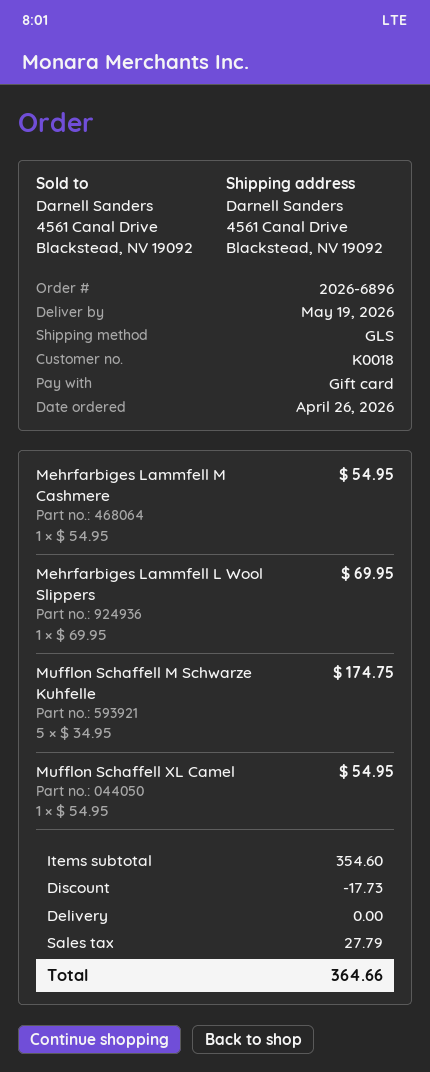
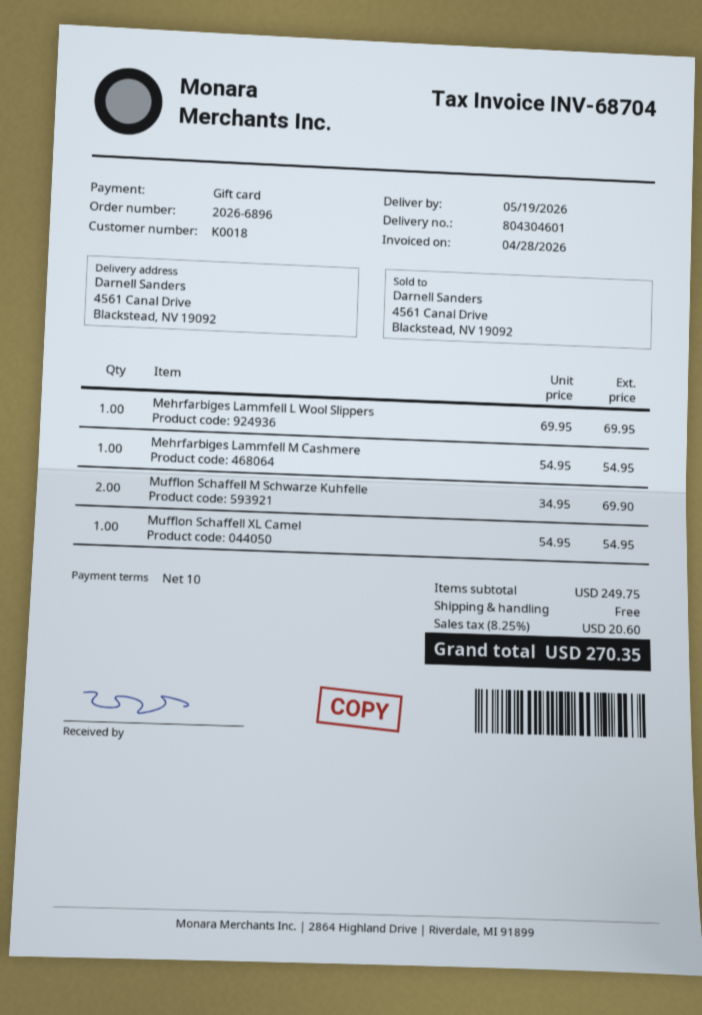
Mufflon Schaffell M Schwarze Kuhfelle: 5 x 34.95 = 174.75 -> 2 x 34.95 = 69.90
subtotal: 354.60 -> 249.75
discount: 17.73 -> none
tax: 27.79 -> 20.60
total: 364.66 -> 270.35

